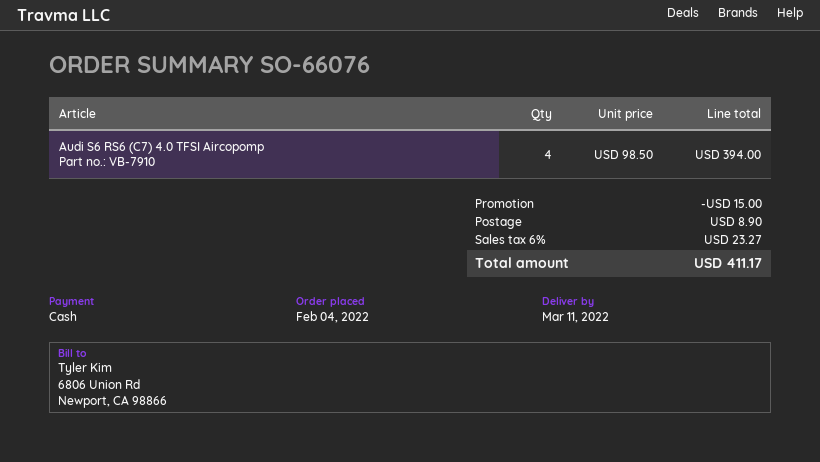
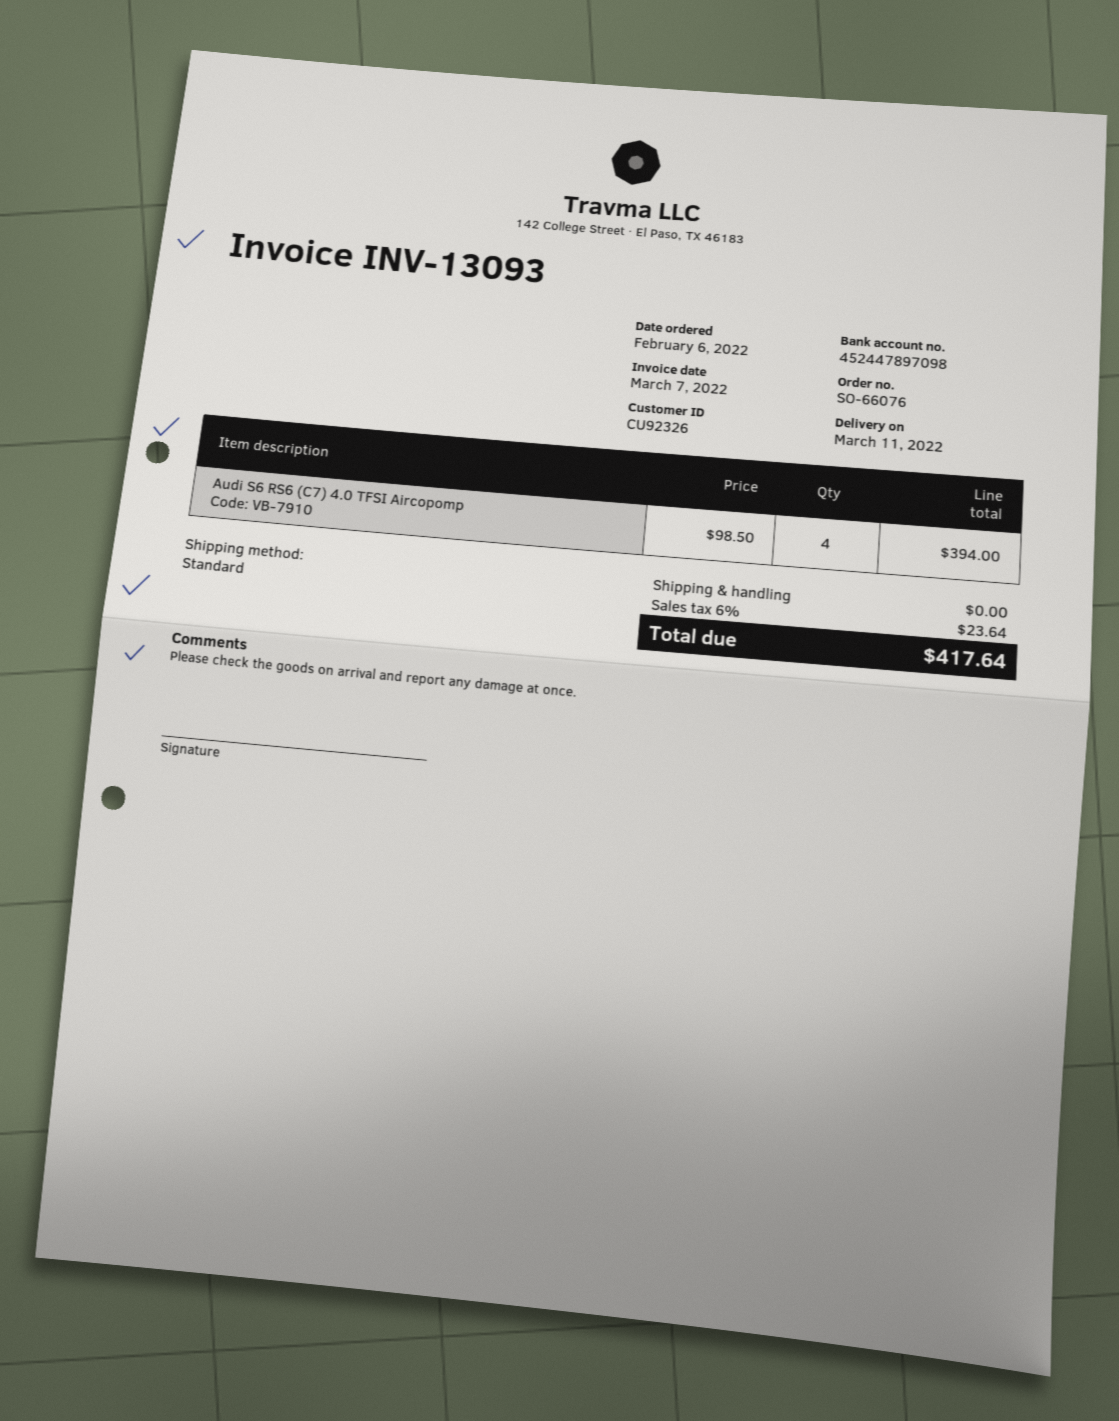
order date: 2022-02-04 -> 2022-02-06
discount: 15.00 -> none
shipping: 8.90 -> 0.00
tax: 6% = 23.27 -> 6% = 23.64
total: 411.17 -> 417.64

